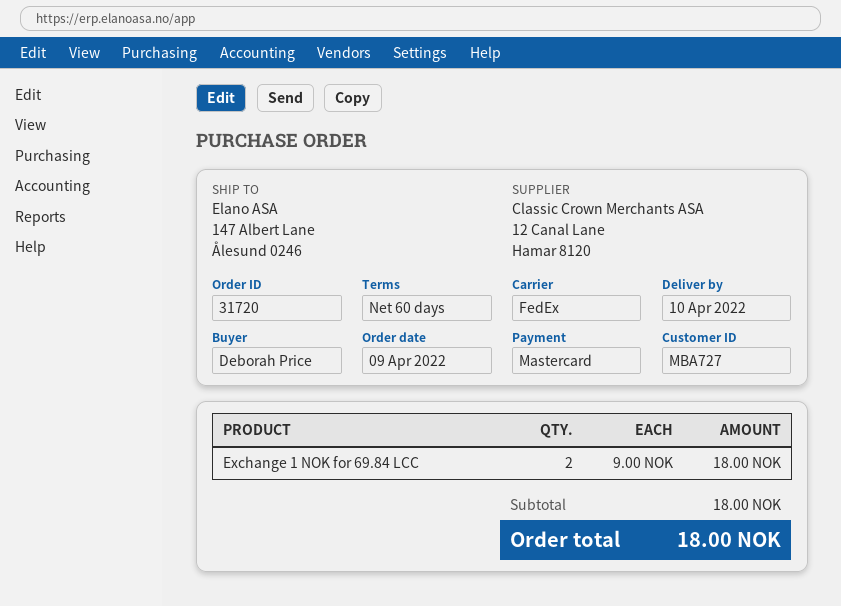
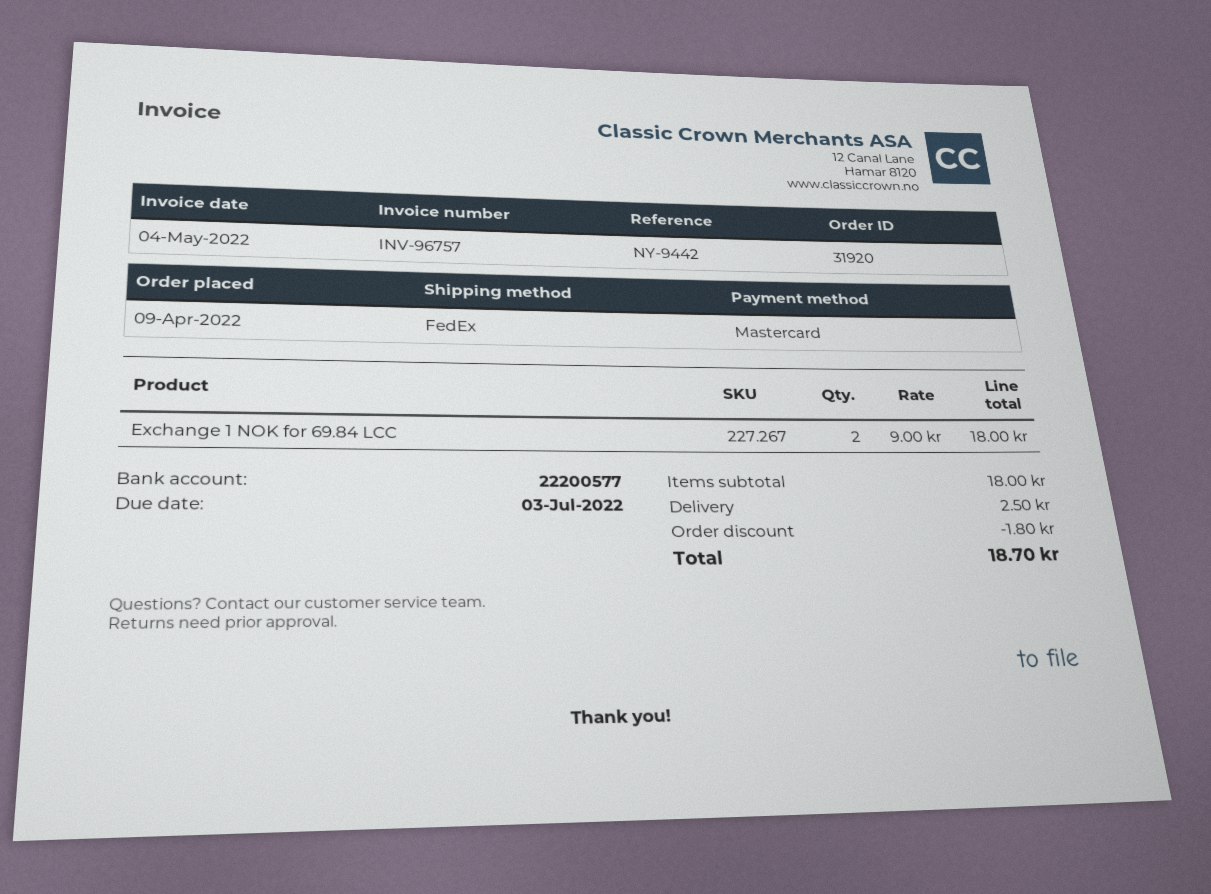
order number: 31720 -> 31920
discount: none -> 1.80
shipping: none -> 2.50
total: 18.00 -> 18.70

